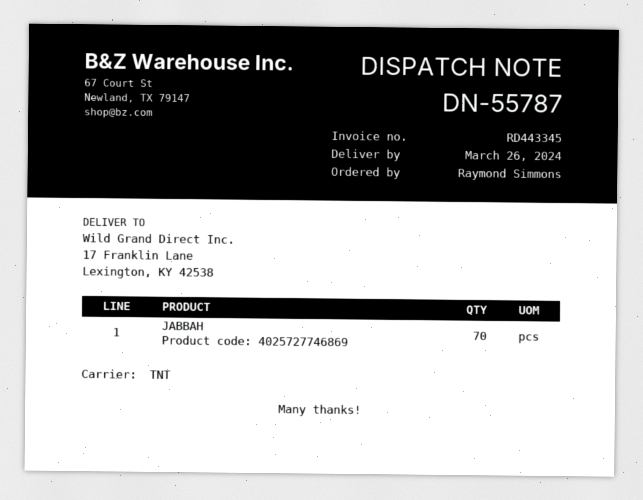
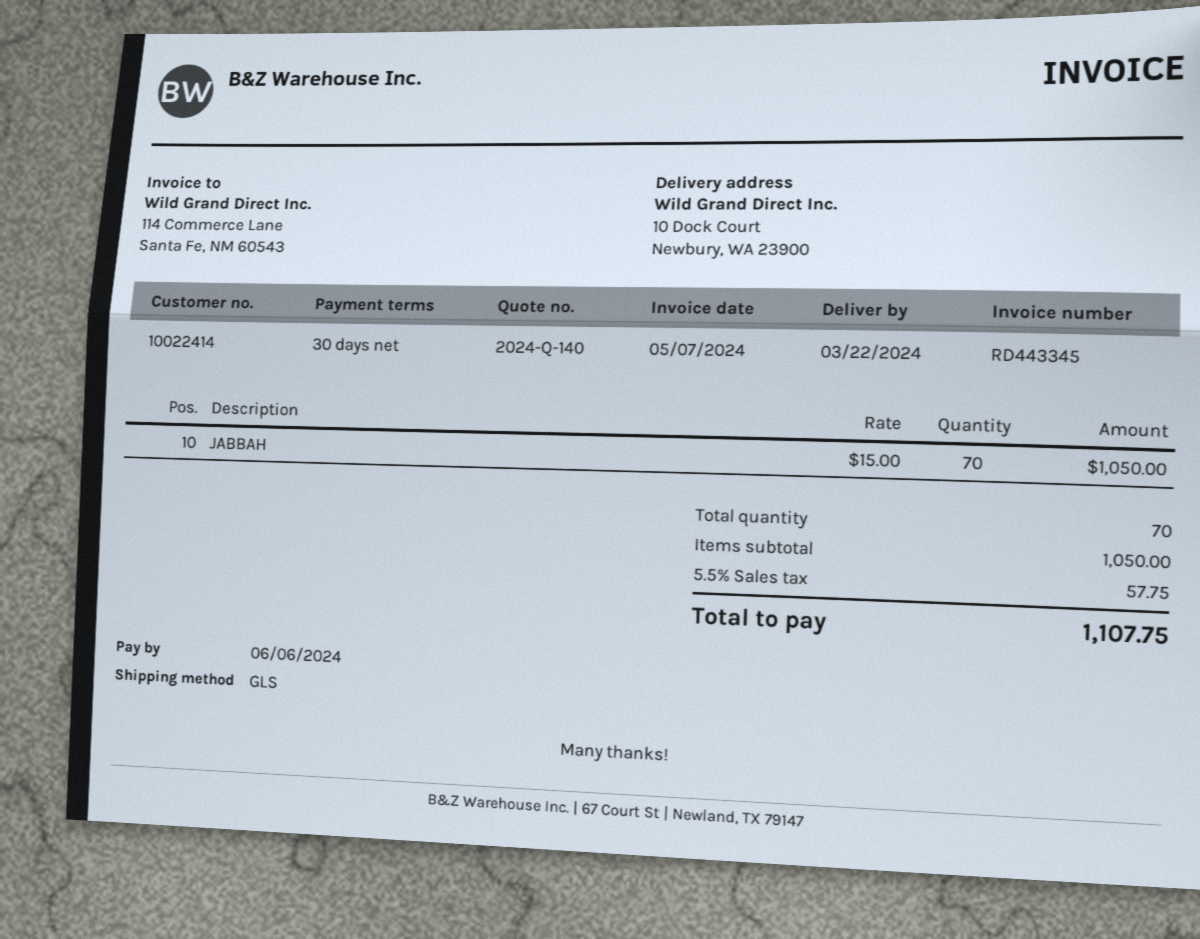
delivery date: 2024-03-26 -> 2024-03-22
shipping method: TNT -> GLS
ship to: 17 Franklin Lane, Lexington, KY 42538 -> 10 Dock Court, Newbury, WA 23900

